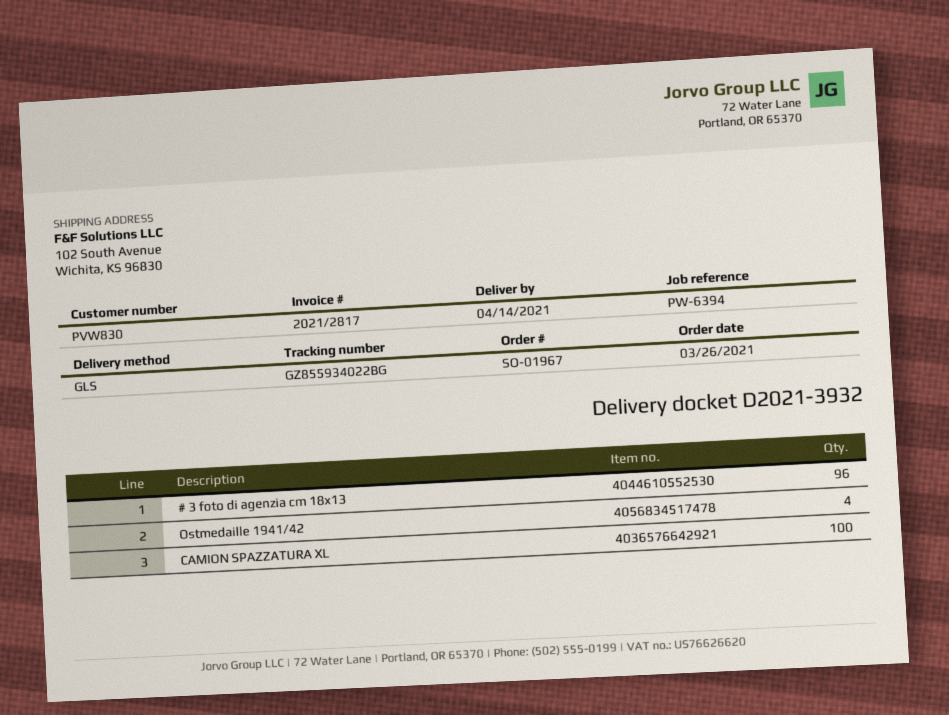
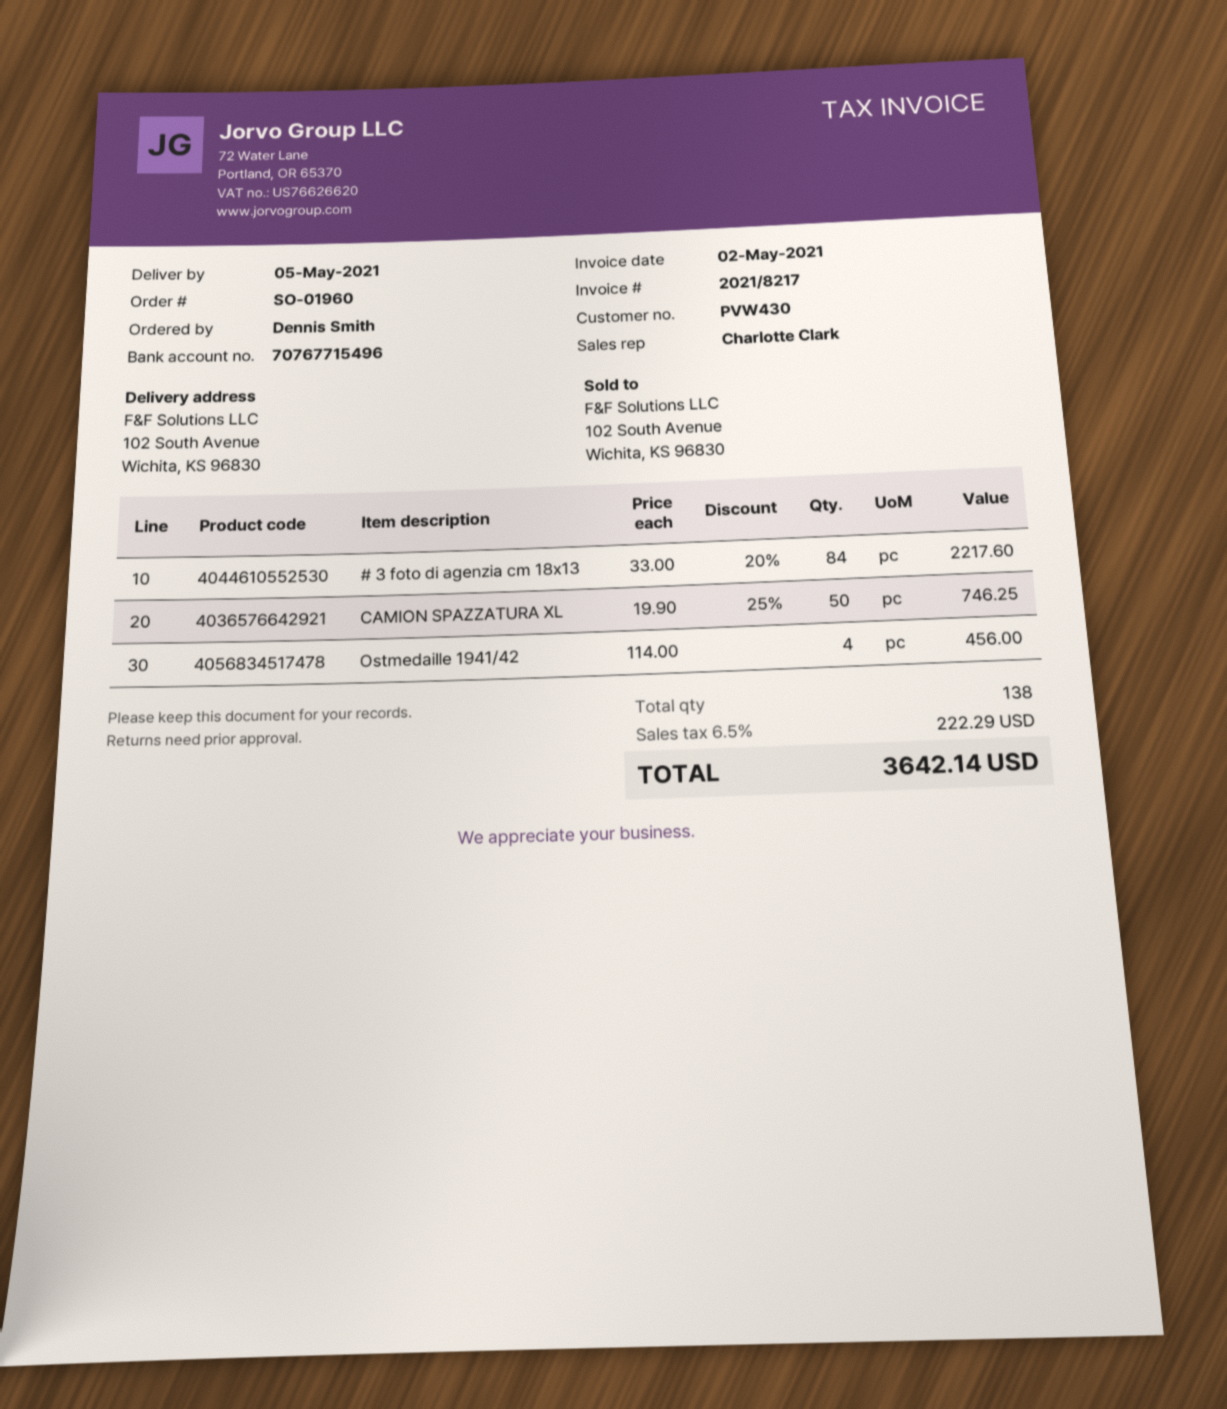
order number: SO-01967 -> SO-01960
delivery date: 2021-04-14 -> 2021-05-05
invoice number: 2021/2817 -> 2021/8217
customer number: PVW830 -> PVW430
# 3 foto di agenzia cm 18x13: 96 -> 84
CAMION SPAZZATURA XL: 100 -> 50

